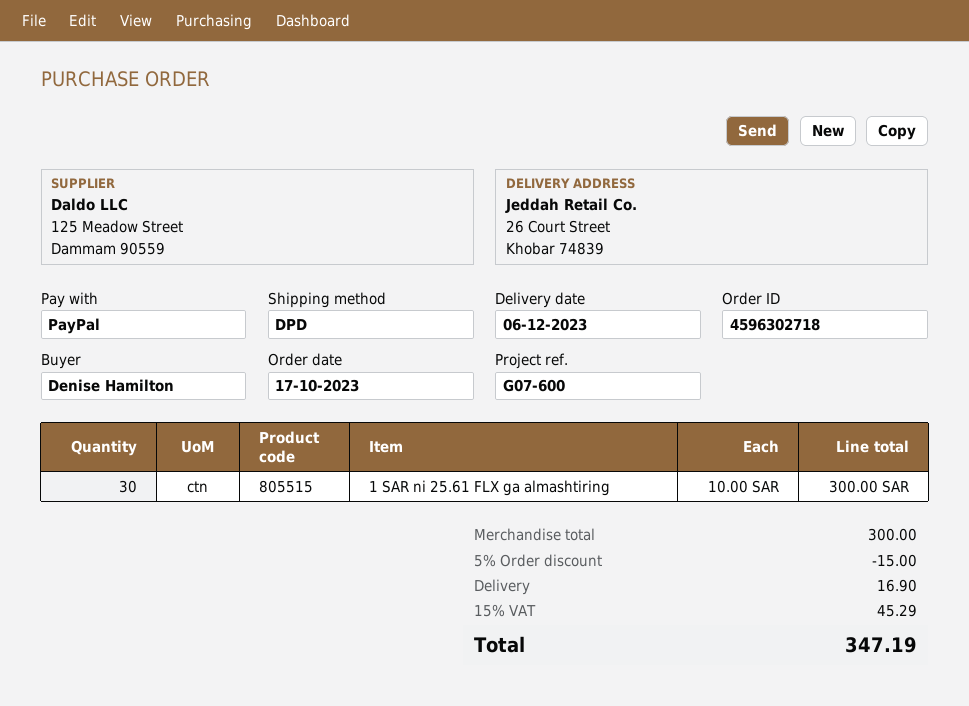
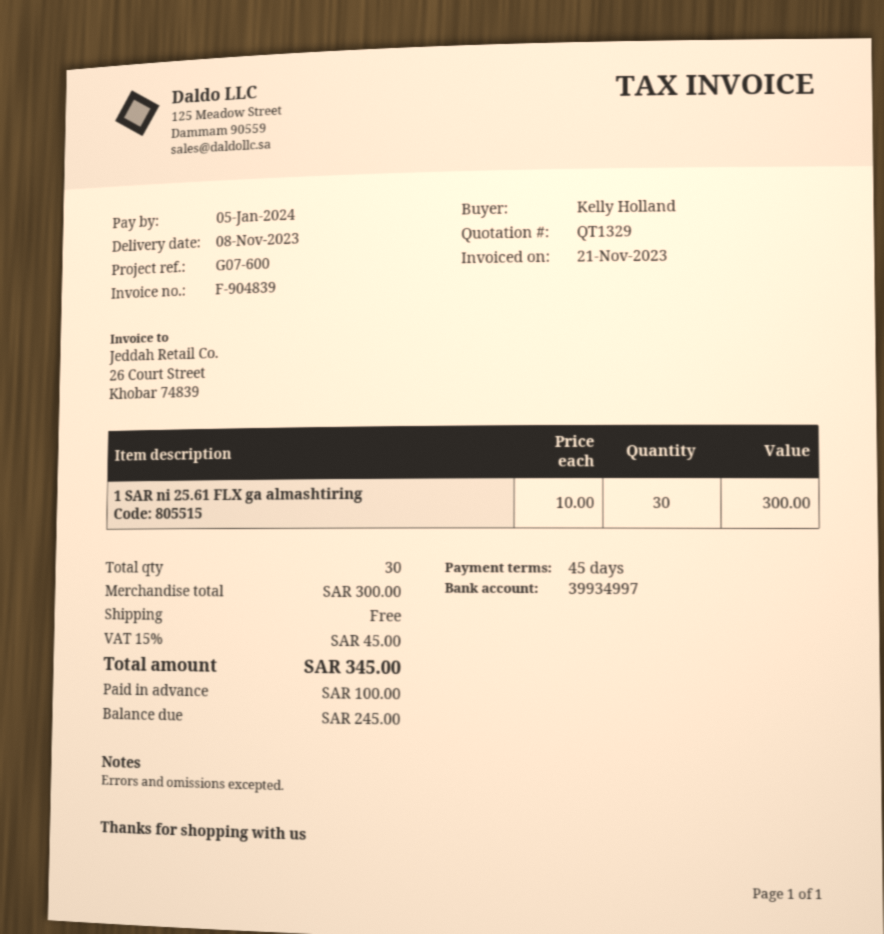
delivery date: 2023-12-06 -> 2023-11-08
ordered by: Denise Hamilton -> Kelly Holland
discount: 5% = 15.00 -> none
shipping: 16.90 -> 0.00
tax: 15% = 45.29 -> 15% = 45.00
total: 347.19 -> 345.00

